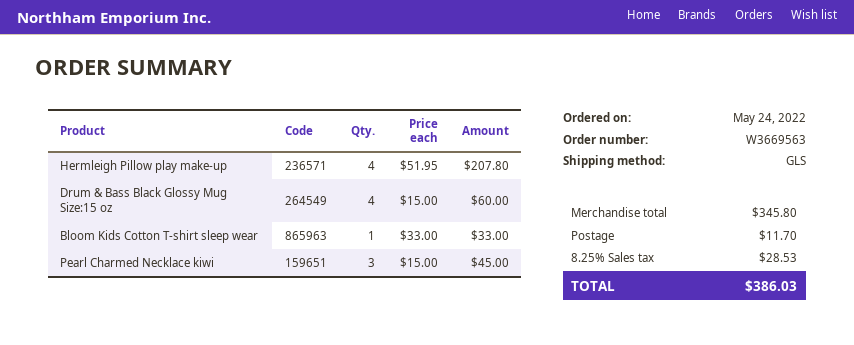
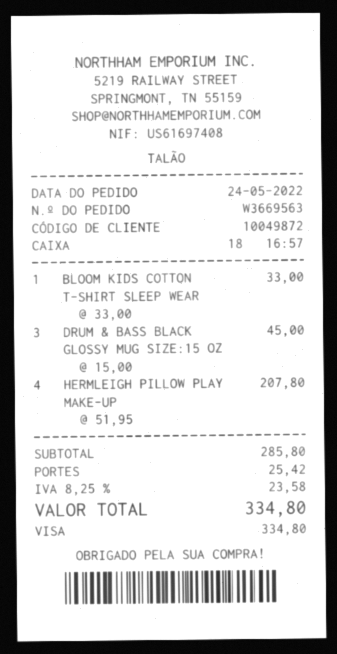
Drum & Bass Black Glossy Mug Size:15 oz: 4 x 15.00 = 60.00 -> 3 x 15.00 = 45.00
Pearl Charmed Necklace kiwi: 3 x 15.00 = 45.00 -> none
subtotal: 345.80 -> 285.80
shipping: 11.70 -> 25.42
tax: 8.25% = 28.53 -> 8.25% = 23.58
total: 386.03 -> 334.80

